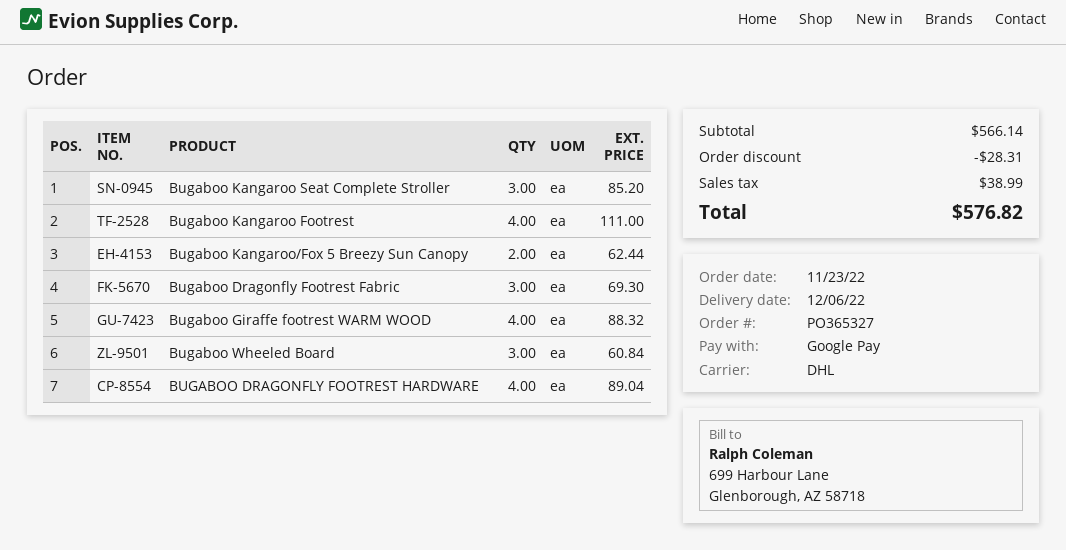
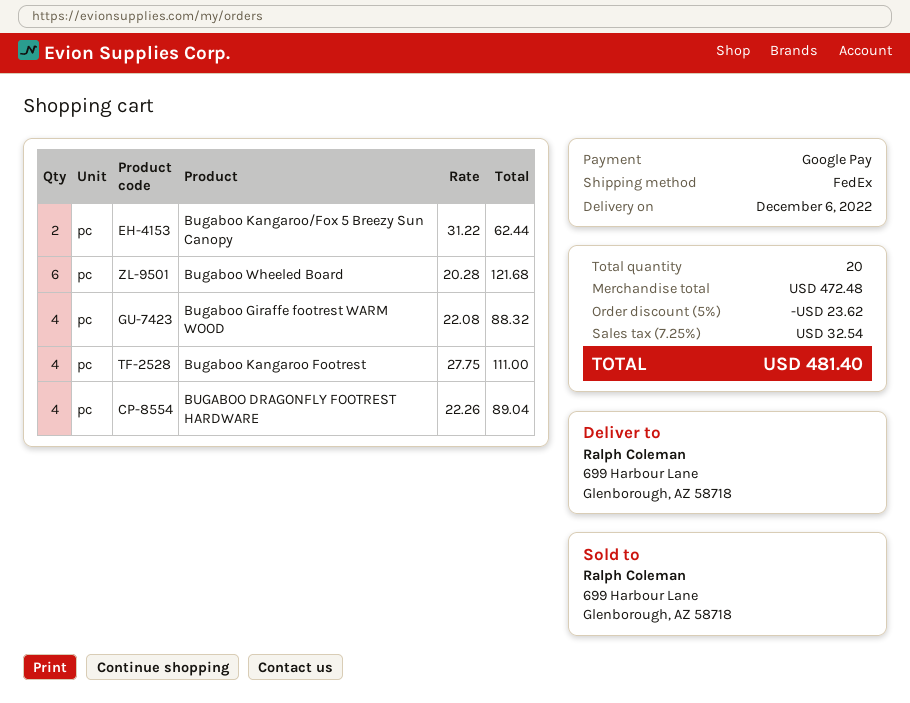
shipping method: DHL -> FedEx
Bugaboo Kangaroo Seat Complete Stroller: 3 for 85.20 -> none
Bugaboo Dragonfly Footrest Fabric: 3 for 69.30 -> none
Bugaboo Wheeled Board: 3 for 60.84 -> 6 for 121.68
subtotal: 566.14 -> 472.48
discount: 28.31 -> 23.62
tax: 38.99 -> 32.54
total: 576.82 -> 481.40

